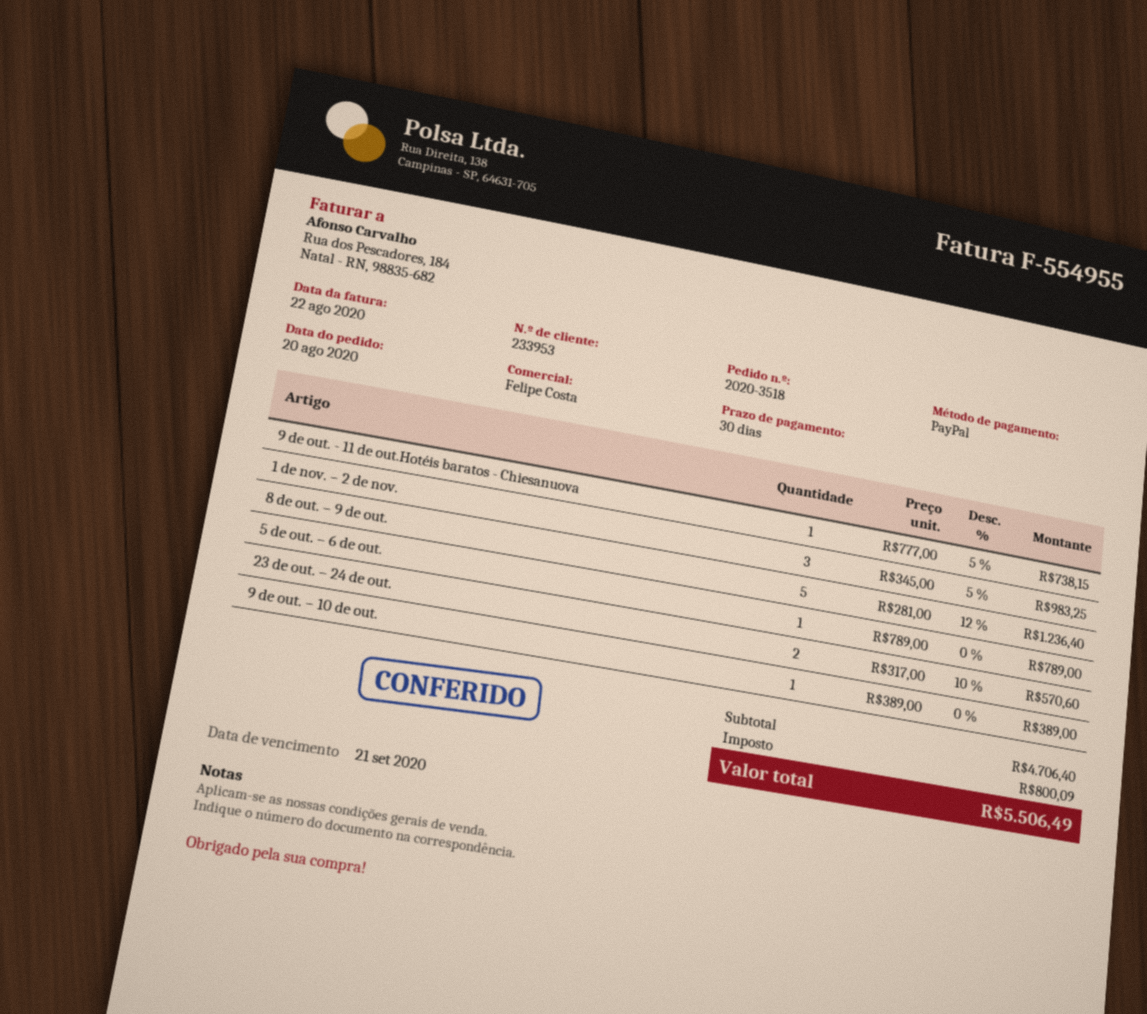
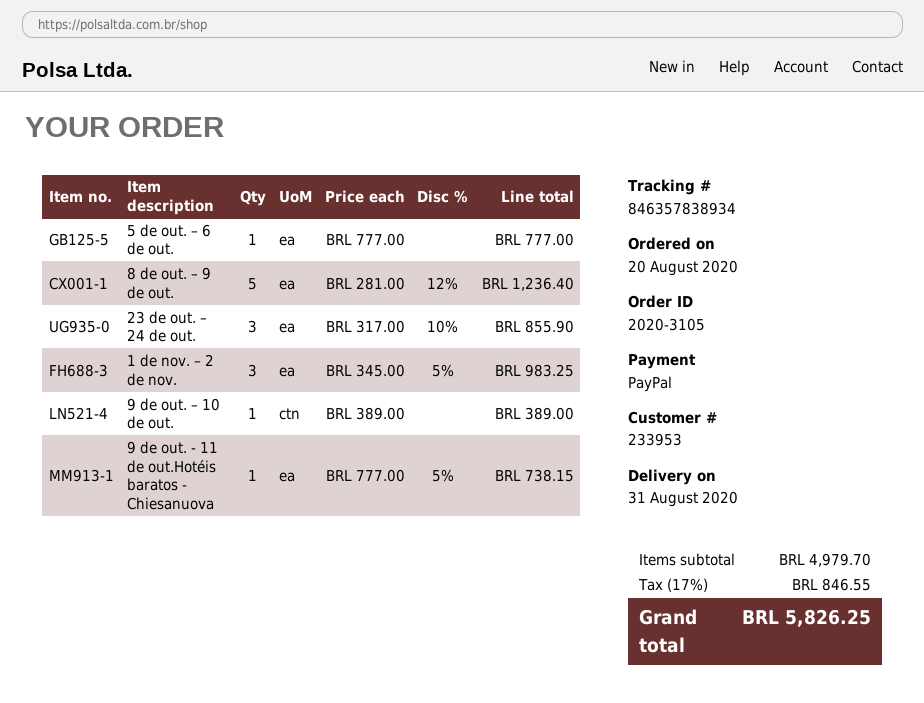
order number: 2020-3518 -> 2020-3105
5 de out. – 6 de out.: 1 x 789.00 = 789.00 -> 1 x 777.00 = 777.00
23 de out. – 24 de out.: 2 x 317.00 - 10% = 570.60 -> 3 x 317.00 - 10% = 855.90
subtotal: 4706.40 -> 4979.70
tax: 800.09 -> 846.55
total: 5506.49 -> 5826.25

